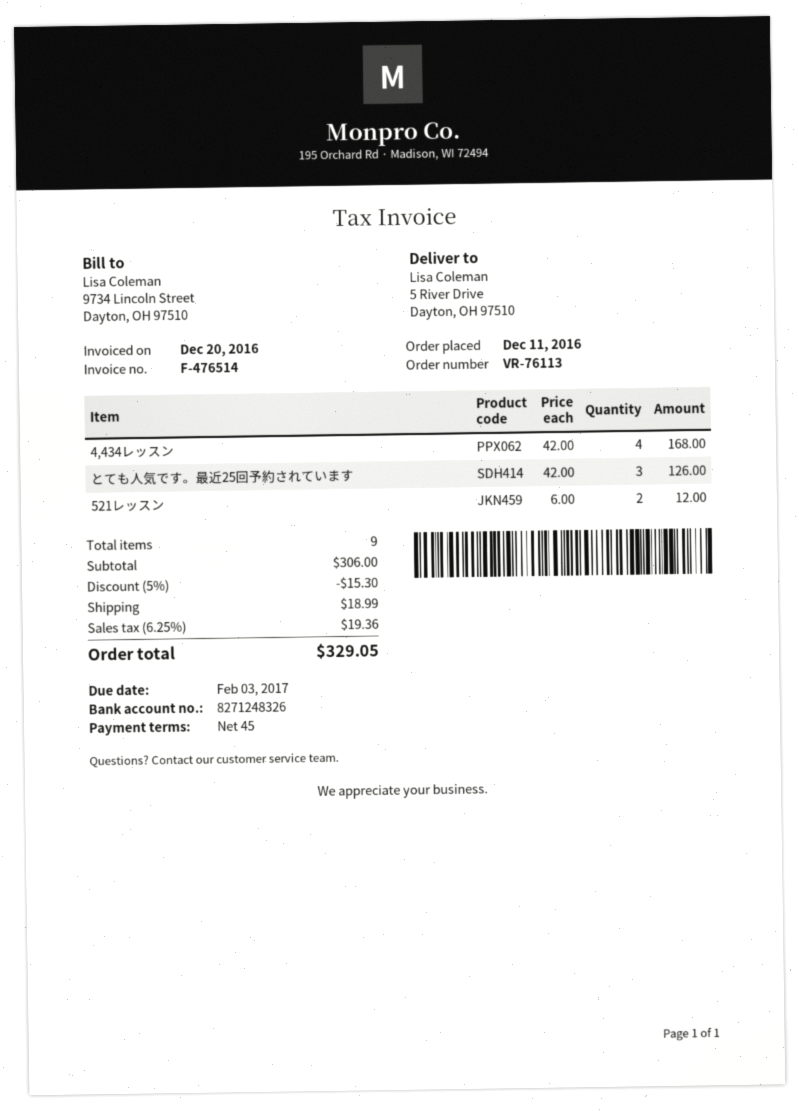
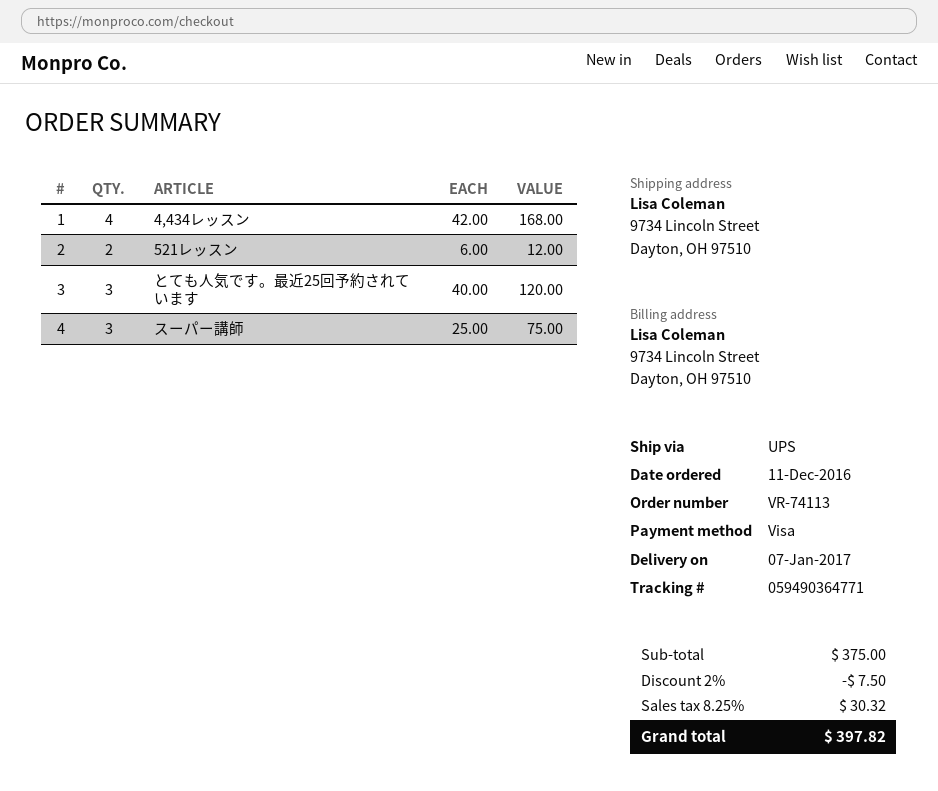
order number: VR-76113 -> VR-74113
ship to: 5 River Drive, Dayton, OH 97510 -> 9734 Lincoln Street, Dayton, OH 97510
とても人気です。最近25回予約されています: 3 x 42.00 = 126.00 -> 3 x 40.00 = 120.00
スーパー講師: none -> 3 x 25.00 = 75.00
subtotal: 306.00 -> 375.00
discount: 5% = 15.30 -> 2% = 7.50
shipping: 18.99 -> none
tax: 6.25% = 19.36 -> 8.25% = 30.32
total: 329.05 -> 397.82

